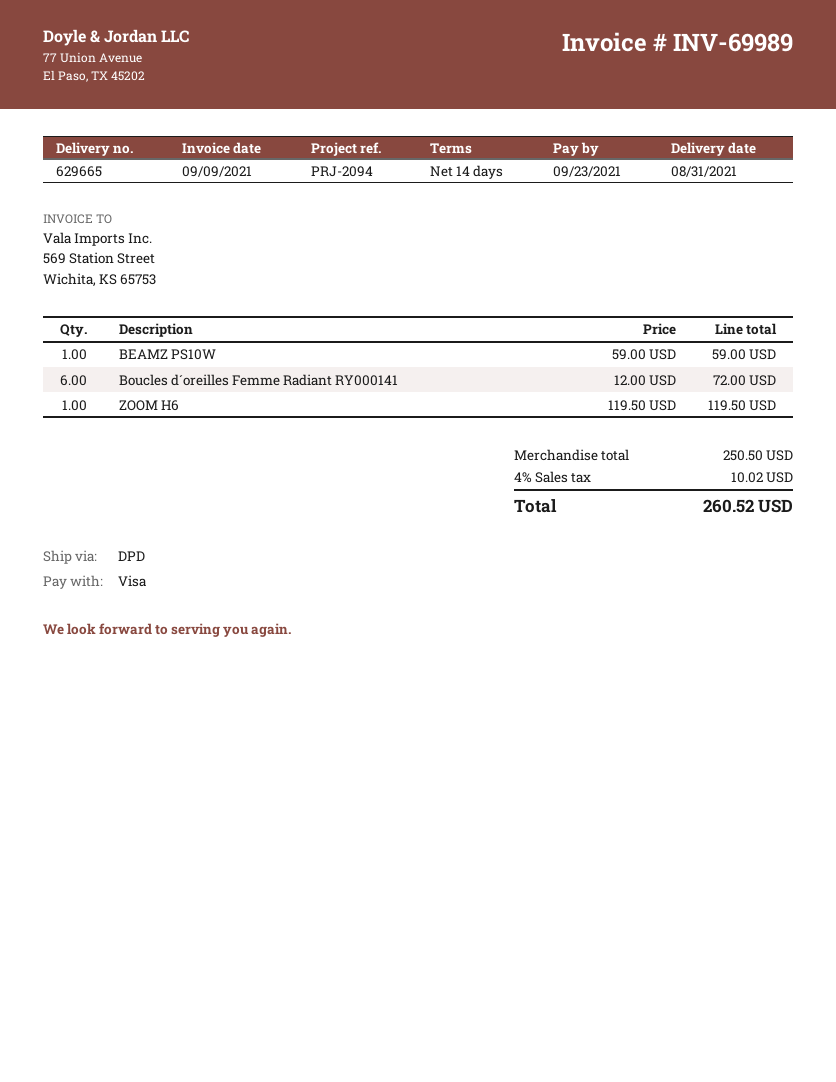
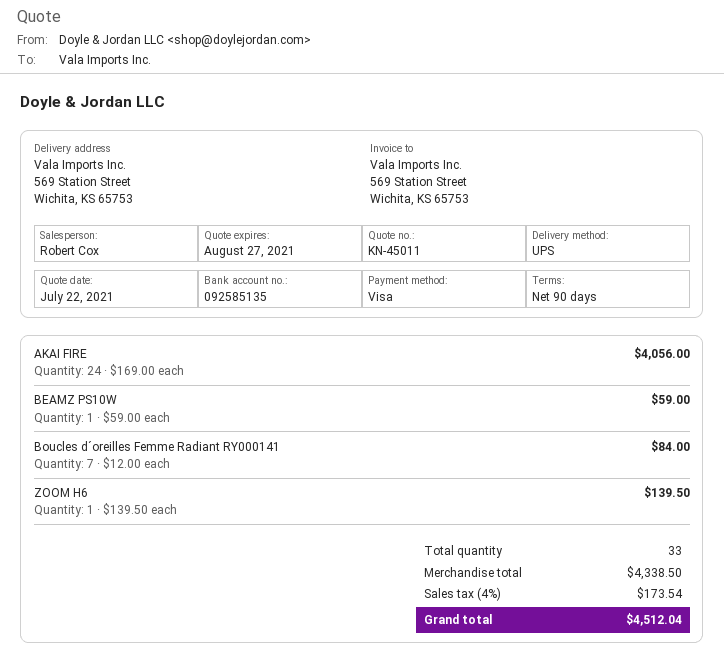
payment terms: 14 days -> 90 days
shipping method: DPD -> UPS
Boucles d´oreilles Femme Radiant RY000141: 6 x 12.00 = 72.00 -> 7 x 12.00 = 84.00
ZOOM H6: 1 x 119.50 = 119.50 -> 1 x 139.50 = 139.50
AKAI FIRE: none -> 24 x 169.00 = 4056.00
subtotal: 250.50 -> 4338.50
tax: 4% = 10.02 -> 4% = 173.54
total: 260.52 -> 4512.04

